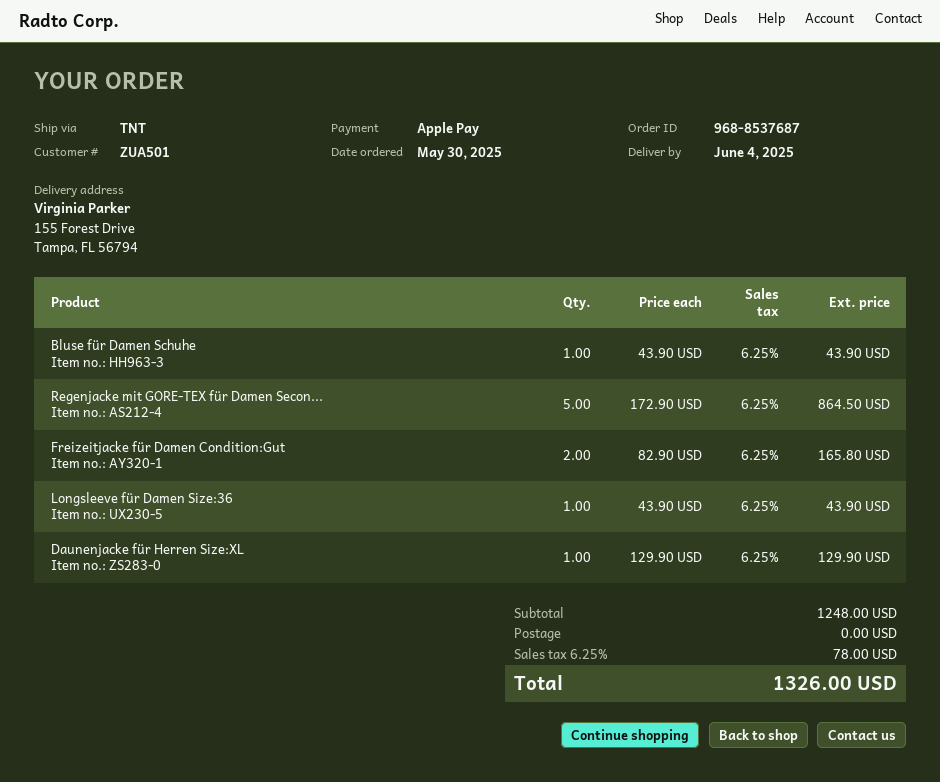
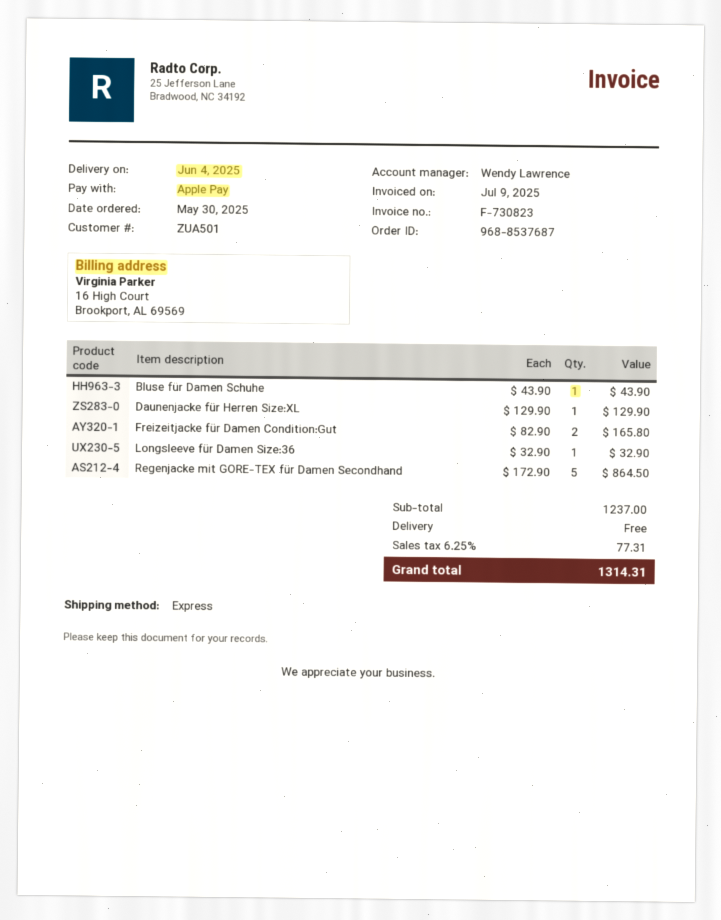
shipping method: TNT -> express
Longsleeve für Damen Size:36: 1 x 43.90 = 43.90 -> 1 x 32.90 = 32.90
subtotal: 1248.00 -> 1237.00
tax: 6.25% = 78.00 -> 6.25% = 77.31
total: 1326.00 -> 1314.31

